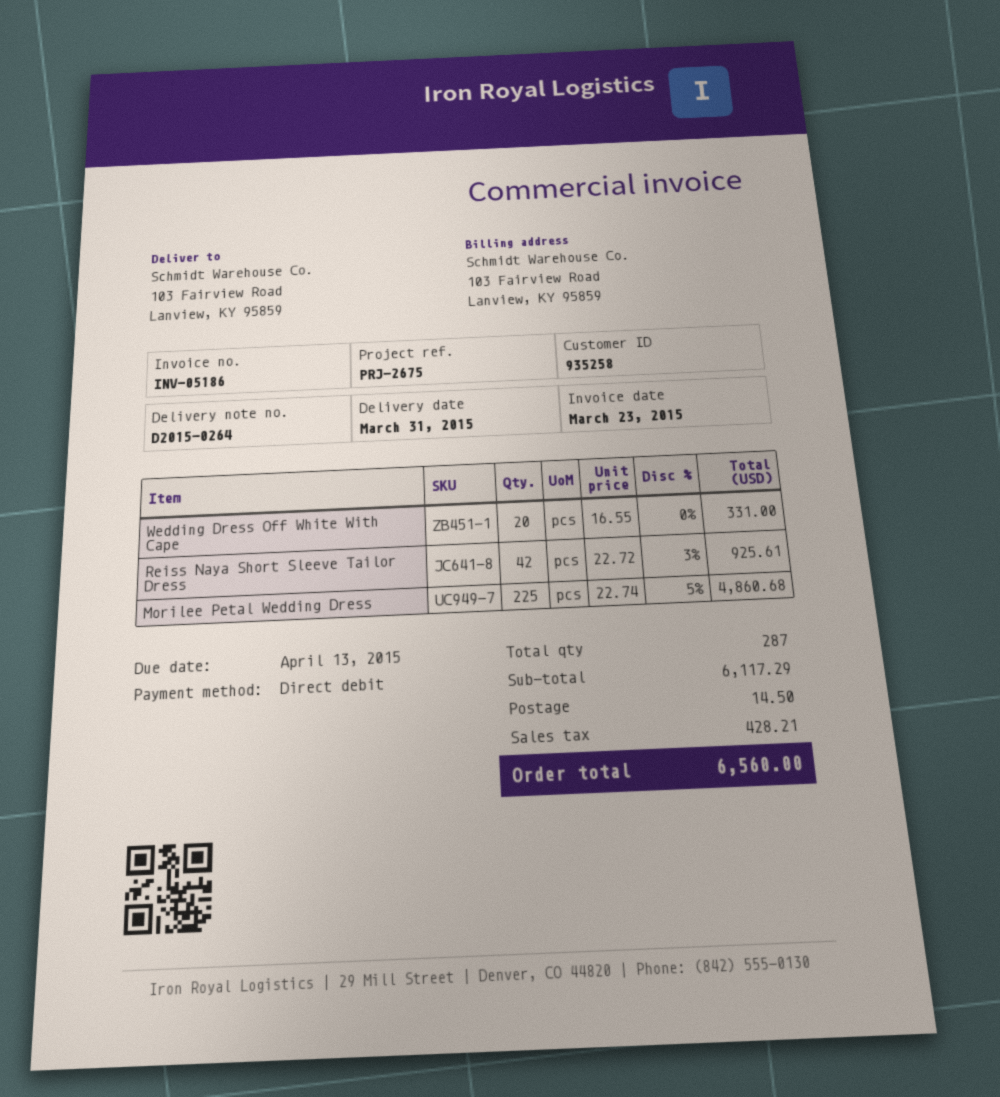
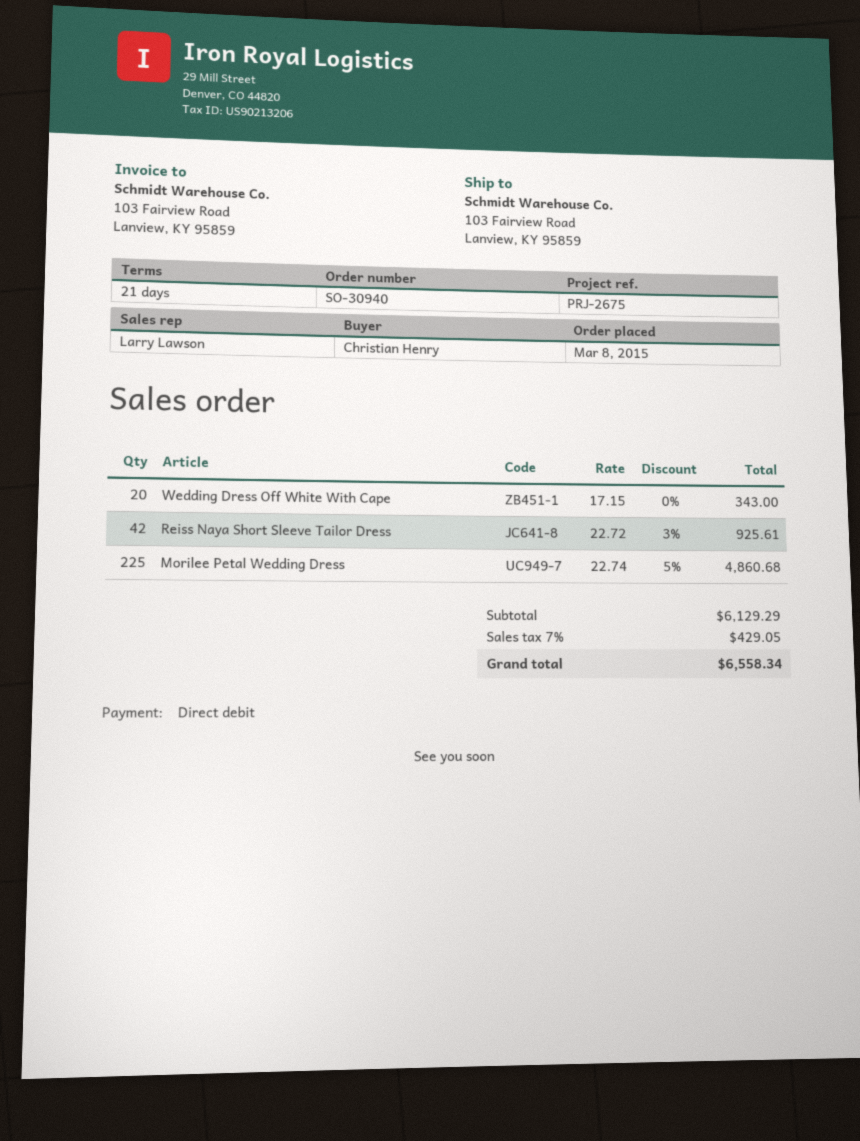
Wedding Dress Off White With Cape: 20 x 16.55 = 331.00 -> 20 x 17.15 = 343.00
subtotal: 6117.29 -> 6129.29
shipping: 14.50 -> none
tax: 428.21 -> 429.05
total: 6560.00 -> 6558.34

